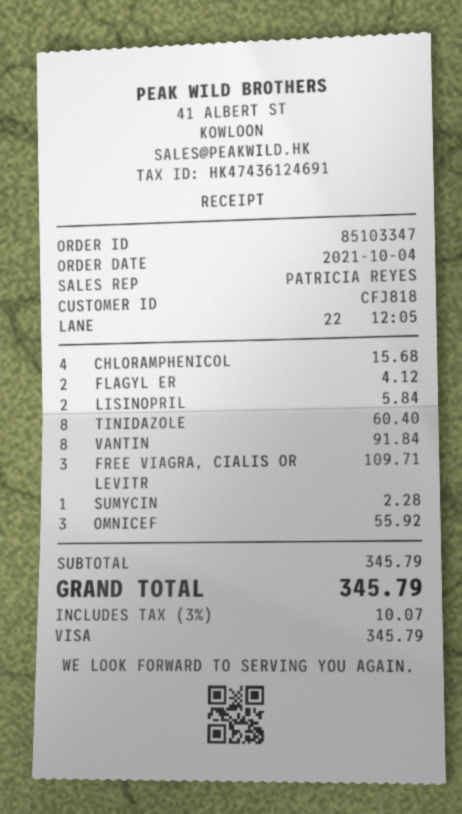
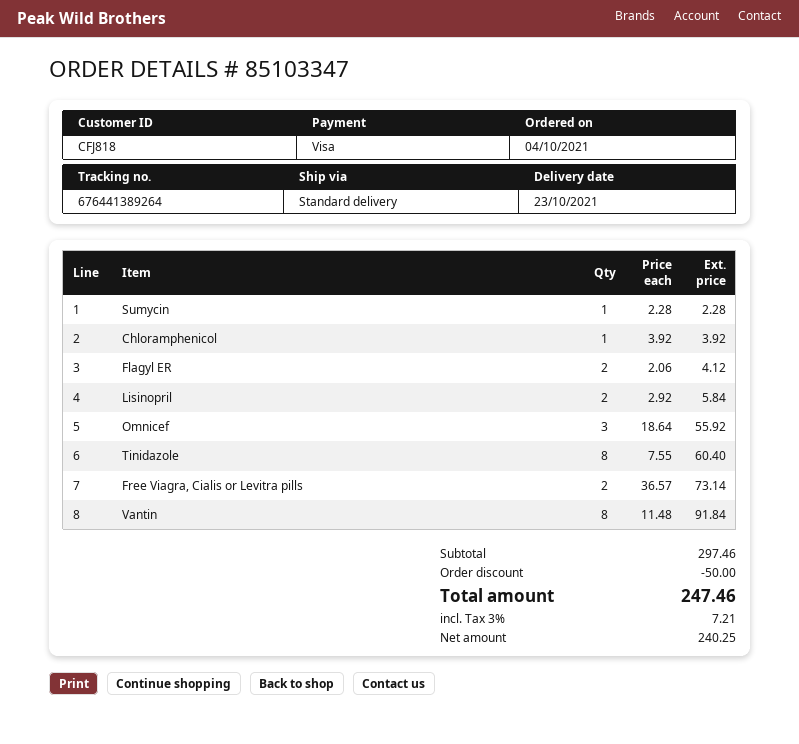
CHLORAMPHENICOL: 4 for 15.68 -> 1 for 3.92
FREE VIAGRA, CIALIS OR LEVITR: 3 for 109.71 -> 2 for 73.14
subtotal: 345.79 -> 297.46
discount: none -> 50.00
tax: 3% = 10.07 -> 3% = 7.21
total: 345.79 -> 247.46

